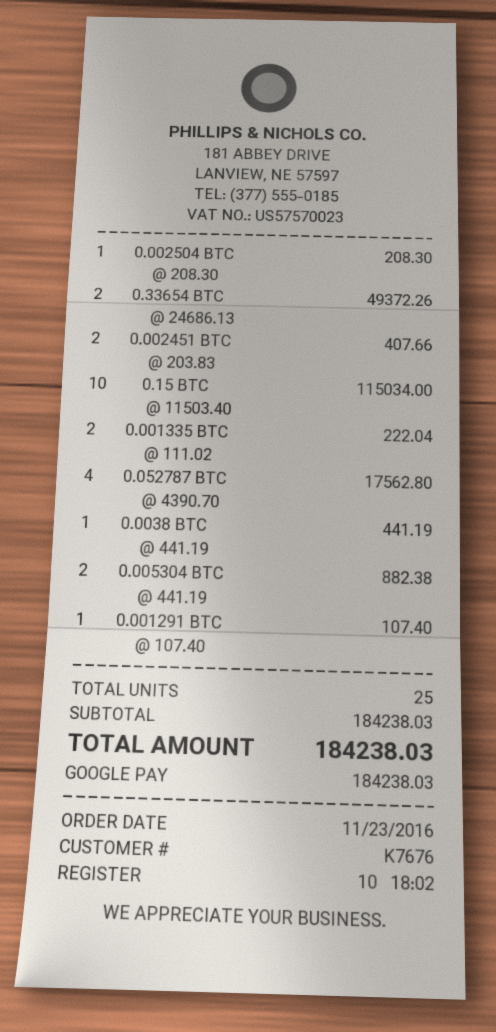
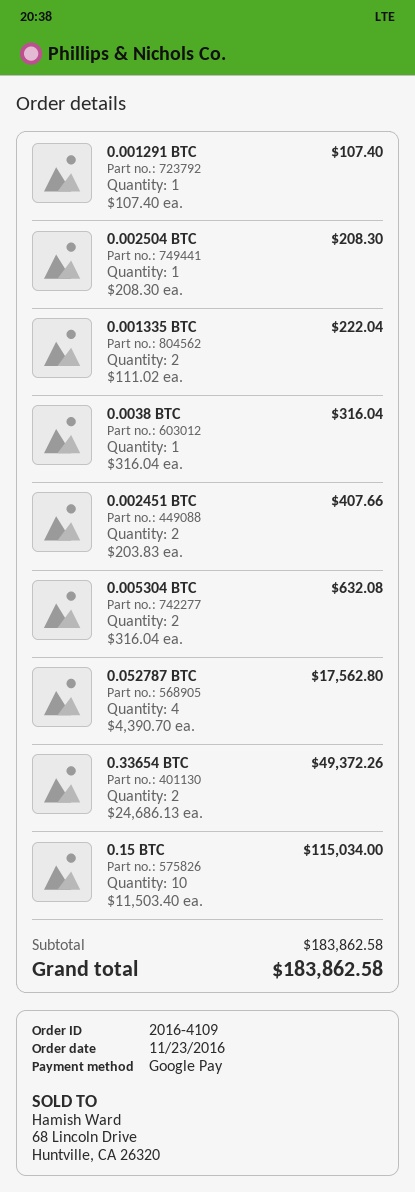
0.0038 BTC: 1 x 441.19 = 441.19 -> 1 x 316.04 = 316.04
0.005304 BTC: 2 x 441.19 = 882.38 -> 2 x 316.04 = 632.08
subtotal: 184238.03 -> 183862.58
total: 184238.03 -> 183862.58

